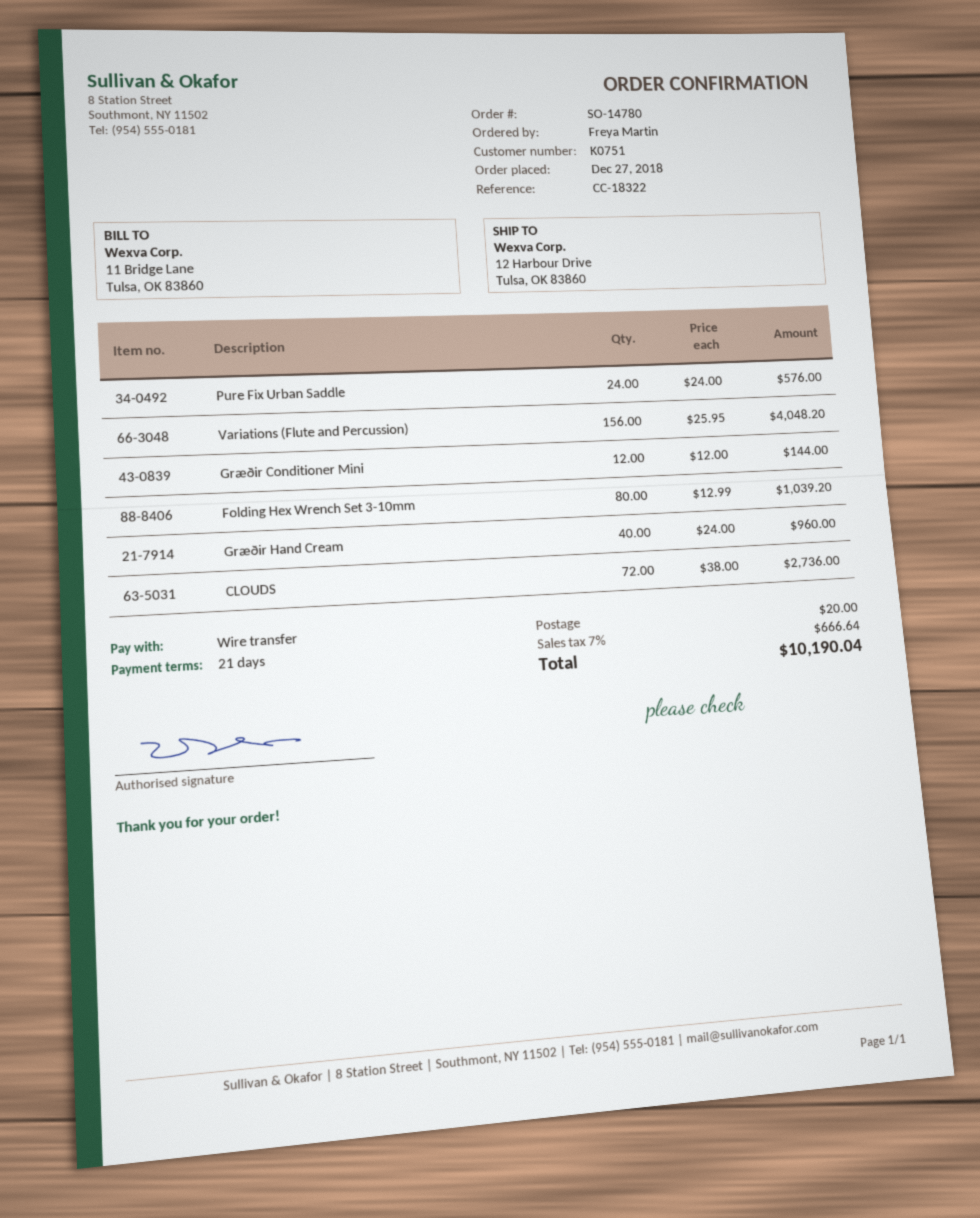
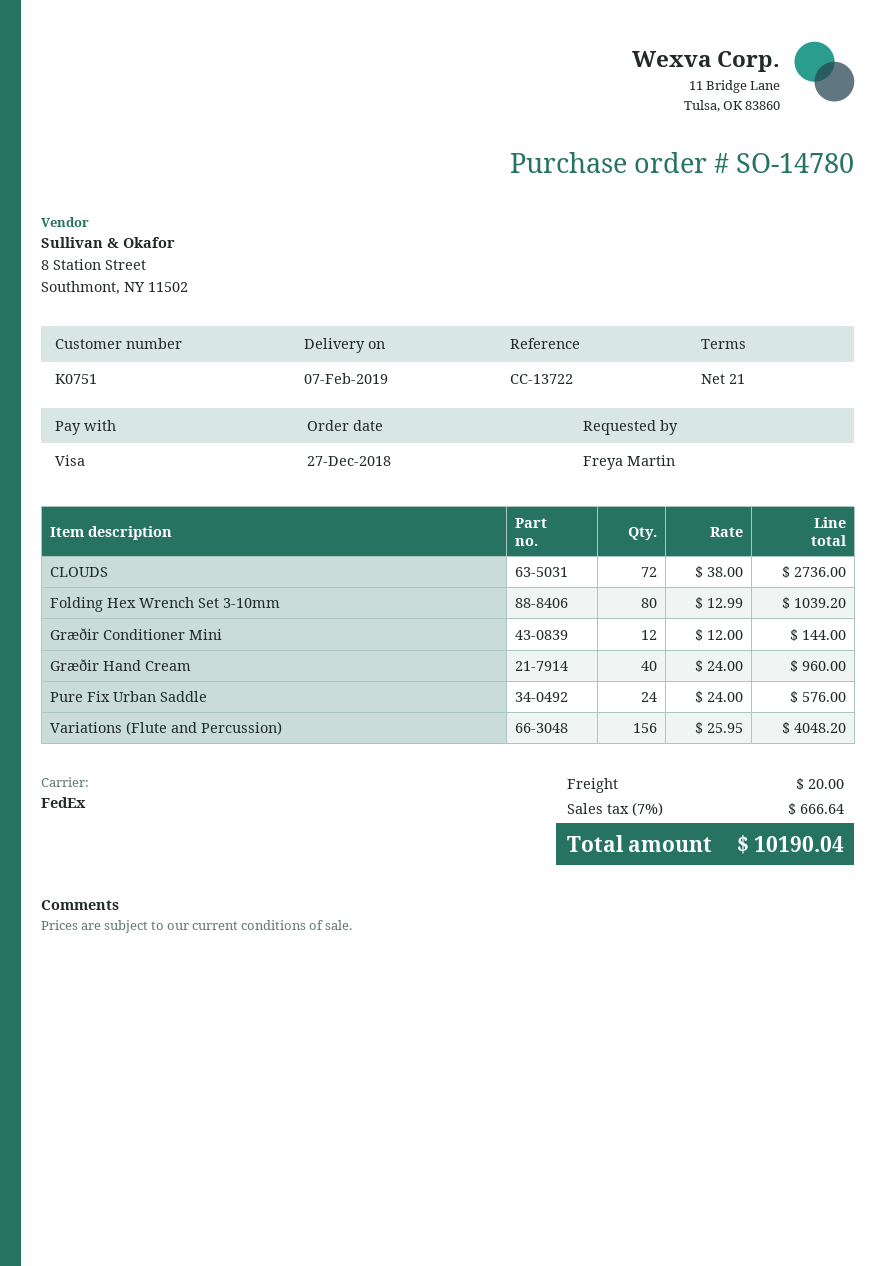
reference: CC-18322 -> CC-13722
payment method: bank transfer -> Visa

